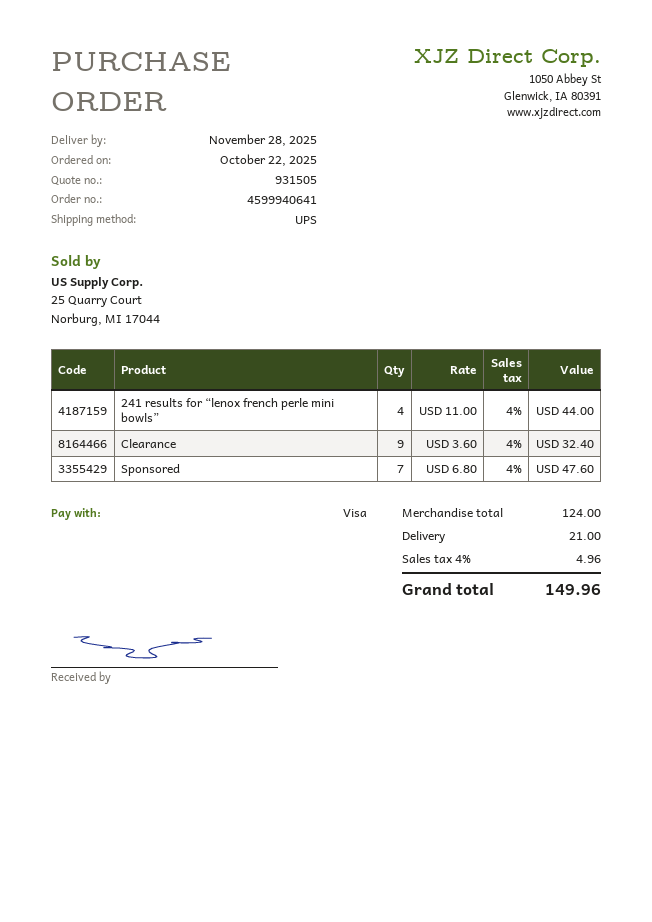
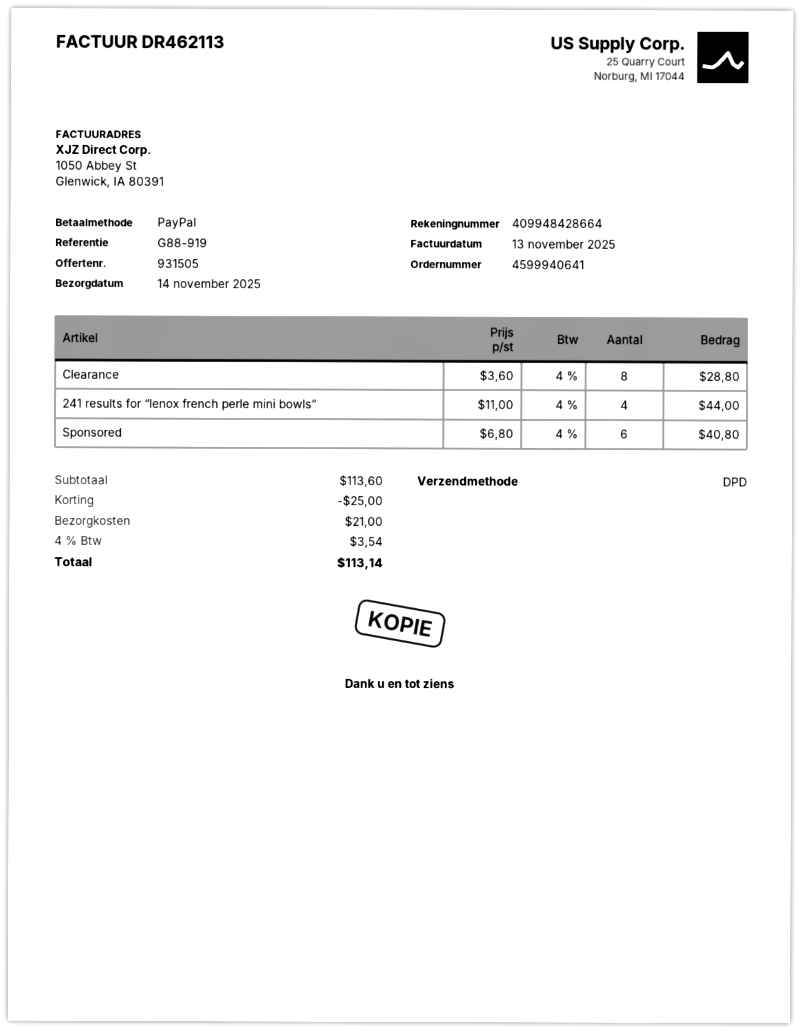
delivery date: 2025-11-28 -> 2025-11-14
payment method: Visa -> PayPal
shipping method: UPS -> DPD
Clearance: 9 x 3.60 = 32.40 -> 8 x 3.60 = 28.80
Sponsored: 7 x 6.80 = 47.60 -> 6 x 6.80 = 40.80
subtotal: 124.00 -> 113.60
discount: none -> 25.00
tax: 4% = 4.96 -> 4% = 3.54
total: 149.96 -> 113.14

